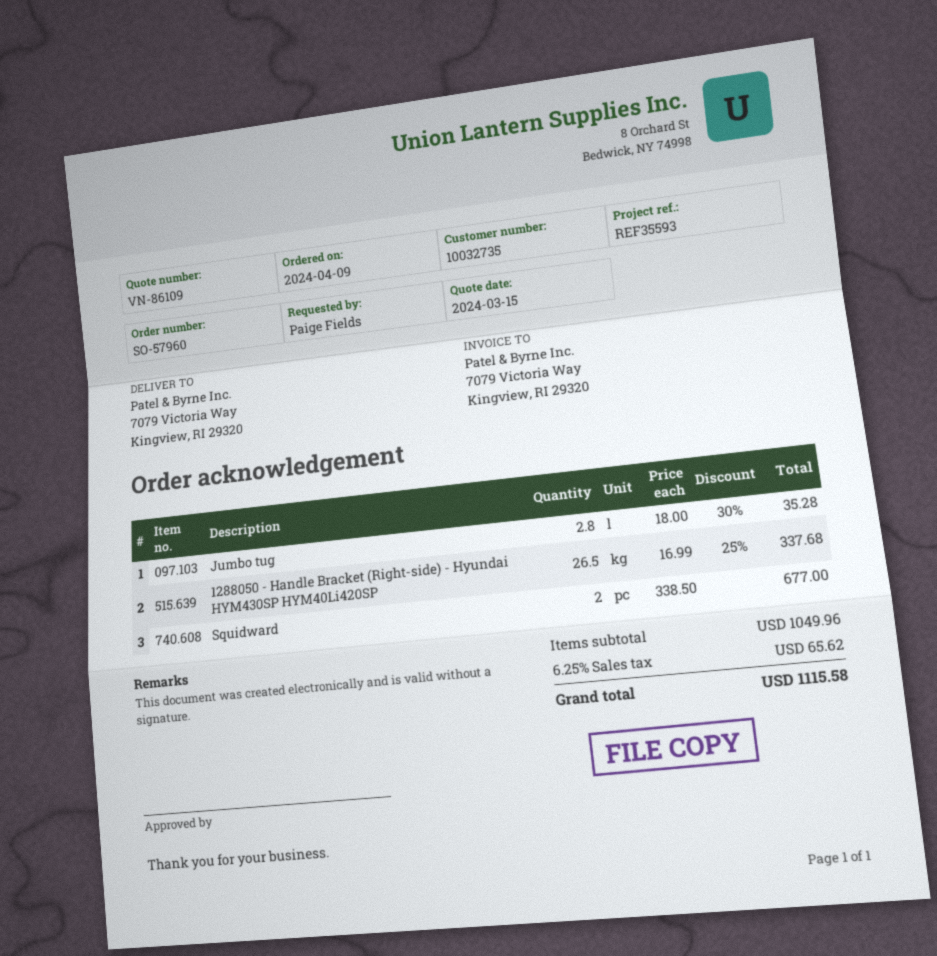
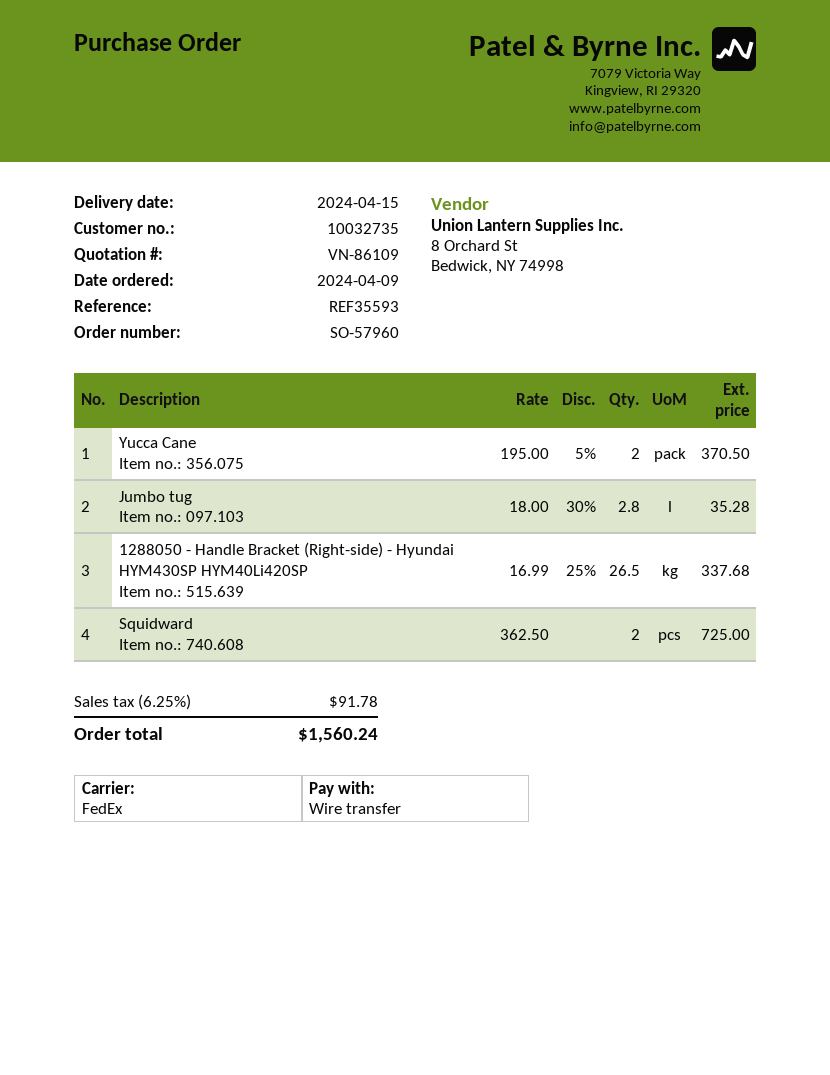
Squidward: 2 x 338.50 = 677.00 -> 2 x 362.50 = 725.00
Yucca Cane: none -> 2 x 195.00 - 5% = 370.50
tax: 6.25% = 65.62 -> 6.25% = 91.78
total: 1115.58 -> 1560.24

